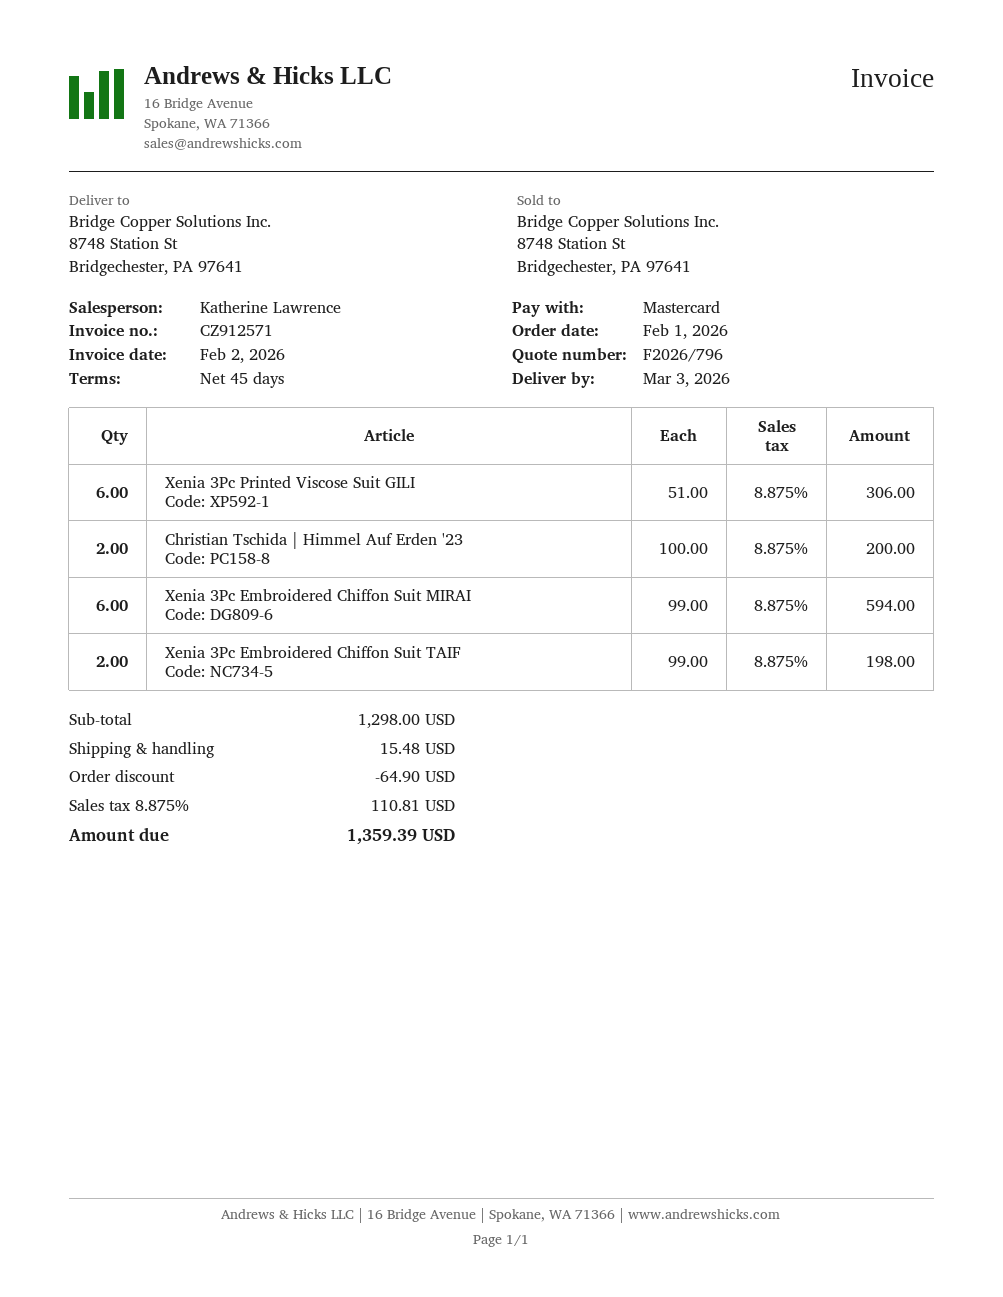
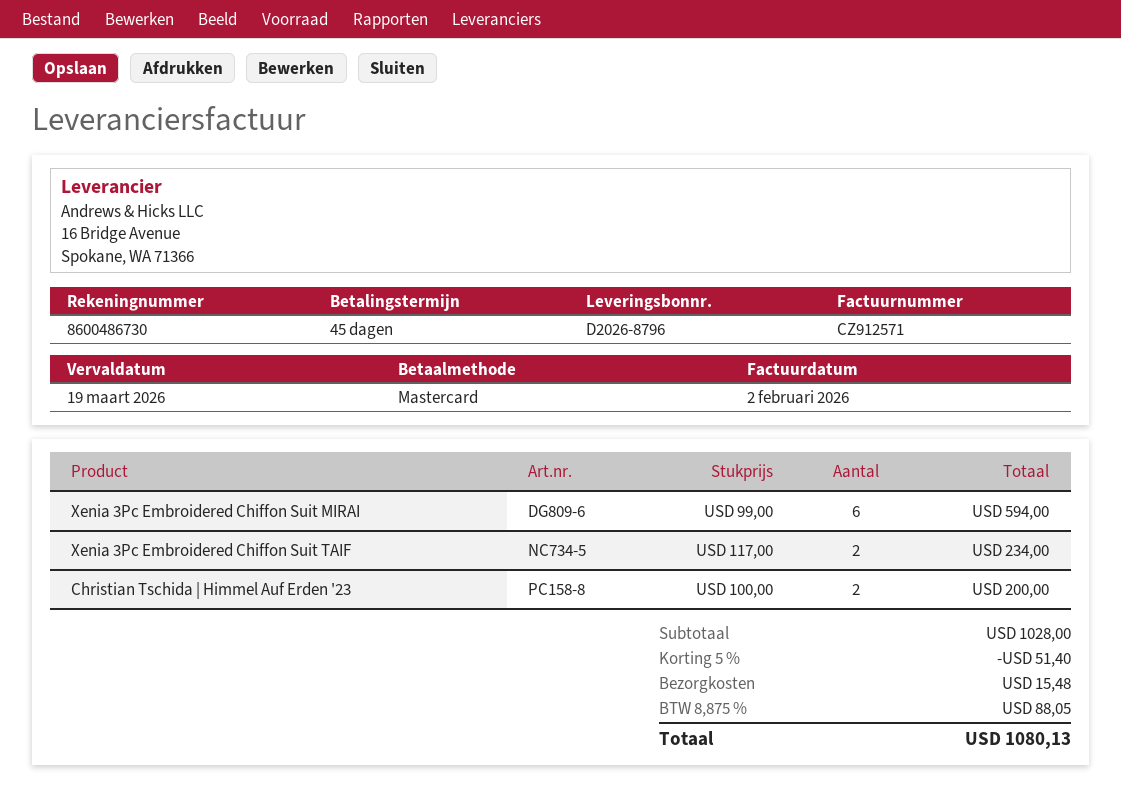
Xenia 3Pc Printed Viscose Suit GILI: 6 x 51.00 = 306.00 -> none
Xenia 3Pc Embroidered Chiffon Suit TAIF: 2 x 99.00 = 198.00 -> 2 x 117.00 = 234.00
subtotal: 1298.00 -> 1028.00
discount: 64.90 -> 51.40
tax: 8.875% = 110.81 -> 8.875% = 88.05
total: 1359.39 -> 1080.13

